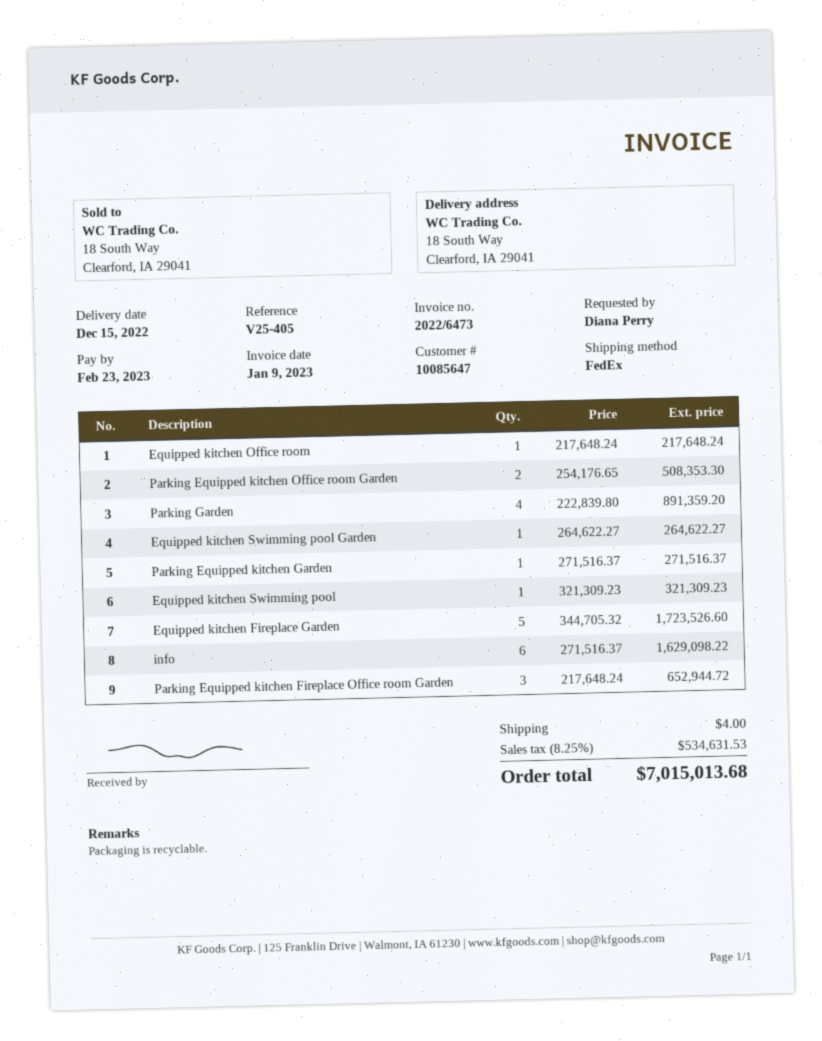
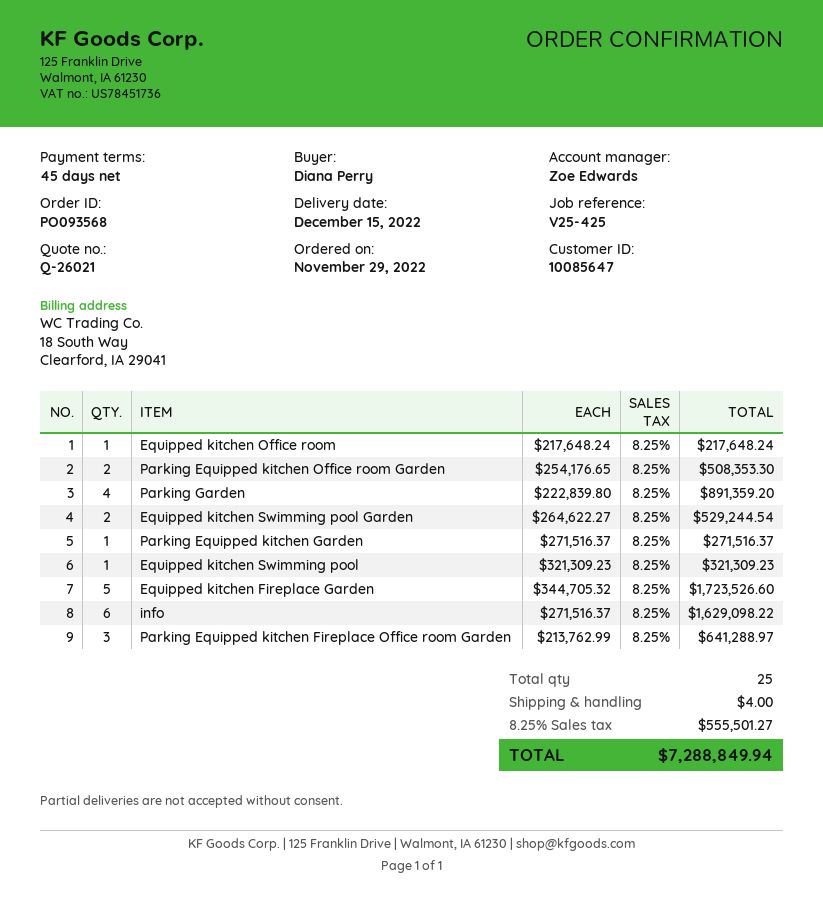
reference: V25-405 -> V25-425
Equipped kitchen Swimming pool Garden: 1 x 264622.27 = 264622.27 -> 2 x 264622.27 = 529244.54
Parking Equipped kitchen Fireplace Office room Garden: 3 x 217648.24 = 652944.72 -> 3 x 213762.99 = 641288.97
tax: 8.25% = 534631.53 -> 8.25% = 555501.27
total: 7015013.68 -> 7288849.94

